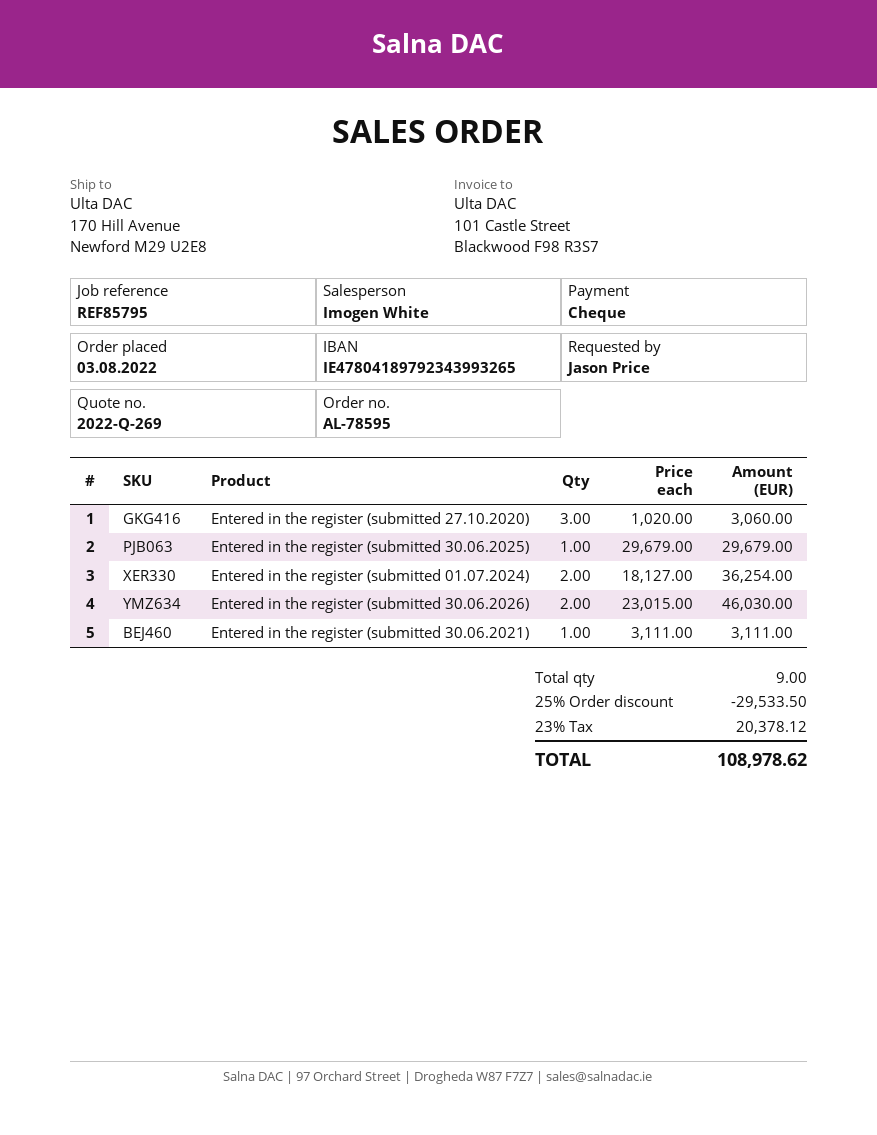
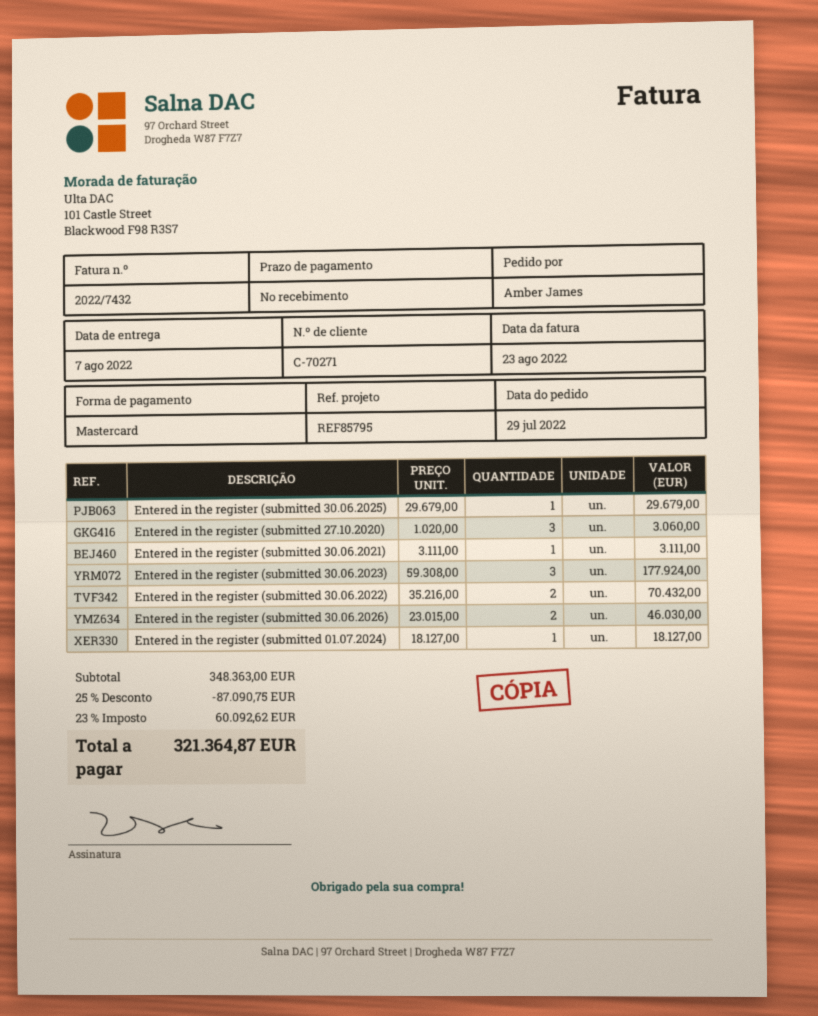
order date: 2022-08-03 -> 2022-07-29
ordered by: Jason Price -> Amber James
payment method: cheque -> Mastercard
Entered in the register (submitted 01.07.2024): 2 x 18127.00 = 36254.00 -> 1 x 18127.00 = 18127.00
Entered in the register (submitted 30.06.2023): none -> 3 x 59308.00 = 177924.00
Entered in the register (submitted 30.06.2022): none -> 2 x 35216.00 = 70432.00
discount: 25% = 29533.50 -> 25% = 87090.75
tax: 23% = 20378.12 -> 23% = 60092.62
total: 108978.62 -> 321364.87

